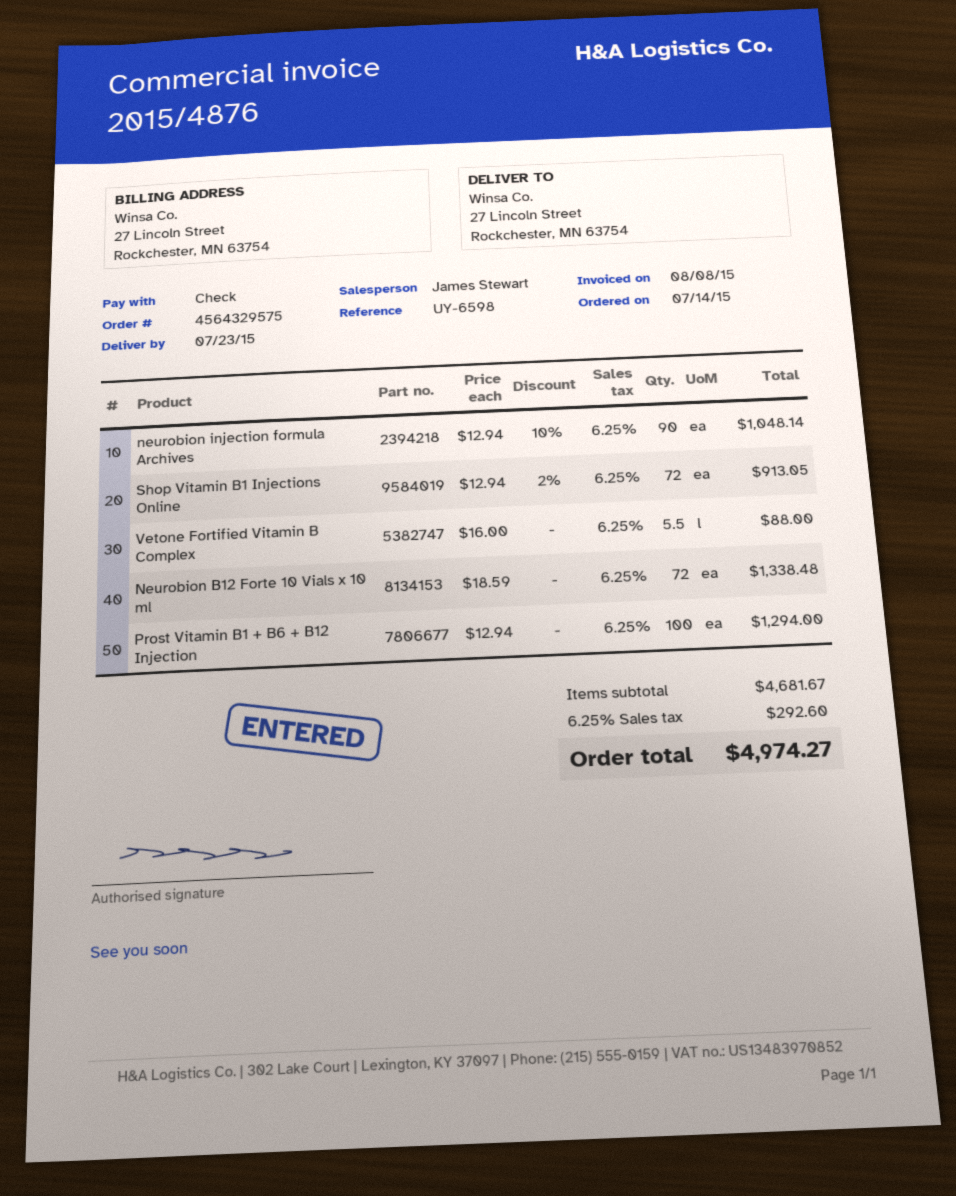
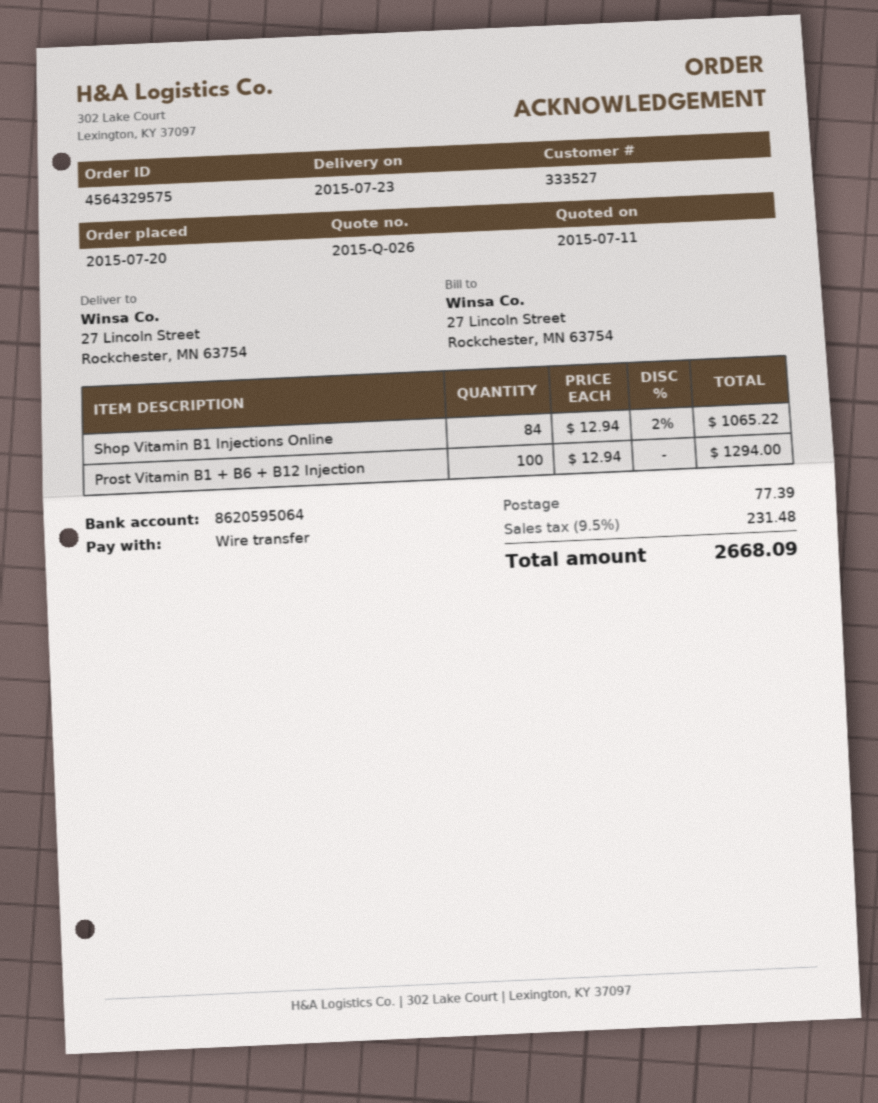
order date: 2015-07-14 -> 2015-07-20
payment method: cheque -> bank transfer
neurobion injection formula Archives: 90 x 12.94 - 10% = 1048.14 -> none
Shop Vitamin B1 Injections Online: 72 x 12.94 - 2% = 913.05 -> 84 x 12.94 - 2% = 1065.22
Vetone Fortified Vitamin B Complex: 5.5 x 16.00 = 88.00 -> none
Neurobion B12 Forte 10 Vials x 10 ml: 72 x 18.59 = 1338.48 -> none
shipping: none -> 77.39
tax: 6.25% = 292.60 -> 9.5% = 231.48
total: 4974.27 -> 2668.09

